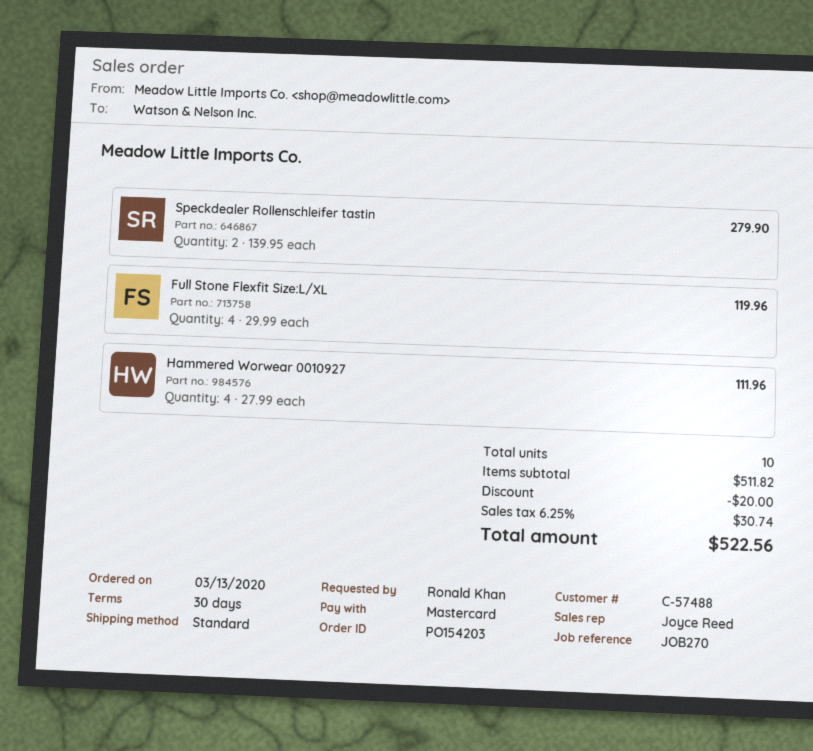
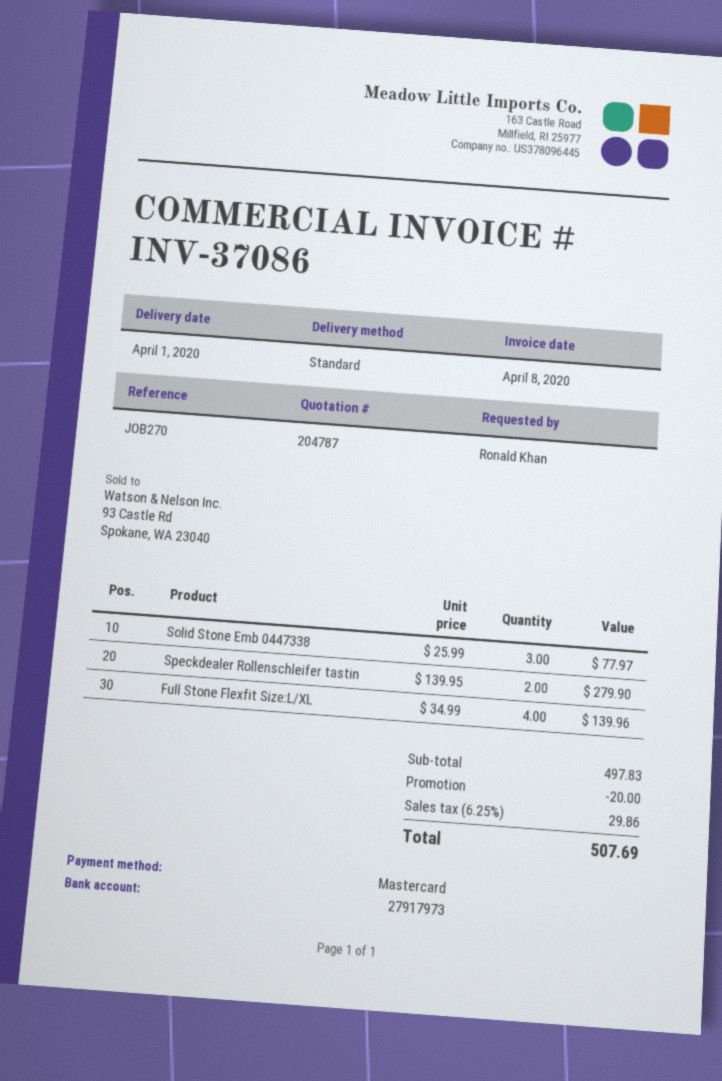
Full Stone Flexfit Size:L/XL: 4 x 29.99 = 119.96 -> 4 x 34.99 = 139.96
Hammered Worwear 0010927: 4 x 27.99 = 111.96 -> none
Solid Stone Emb 0447338: none -> 3 x 25.99 = 77.97
subtotal: 511.82 -> 497.83
tax: 6.25% = 30.74 -> 6.25% = 29.86
total: 522.56 -> 507.69

